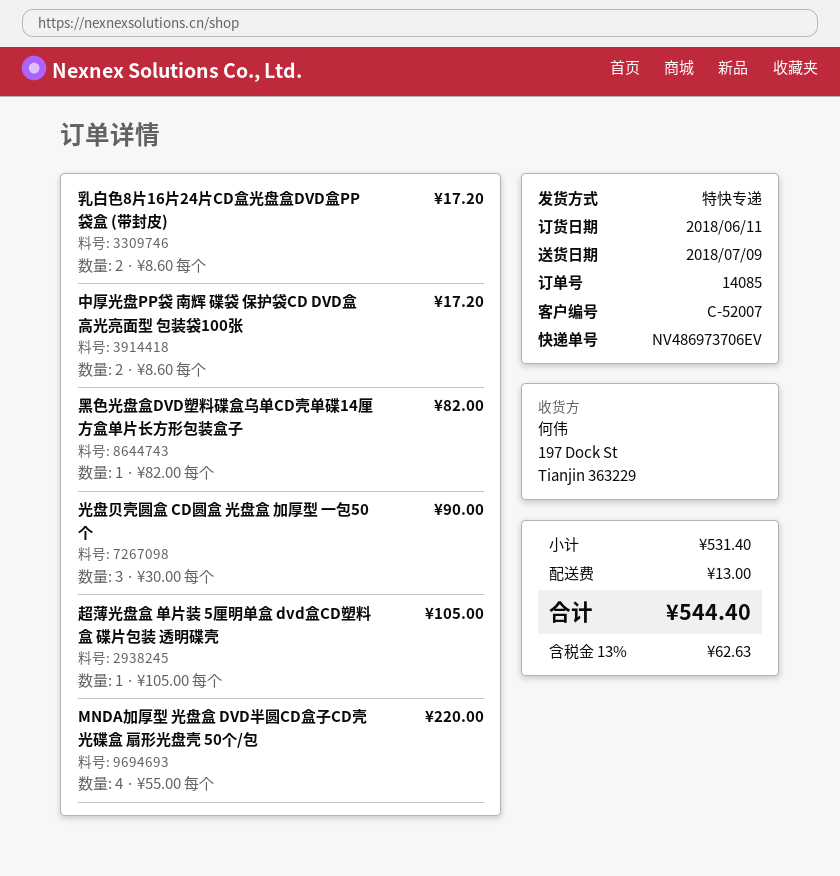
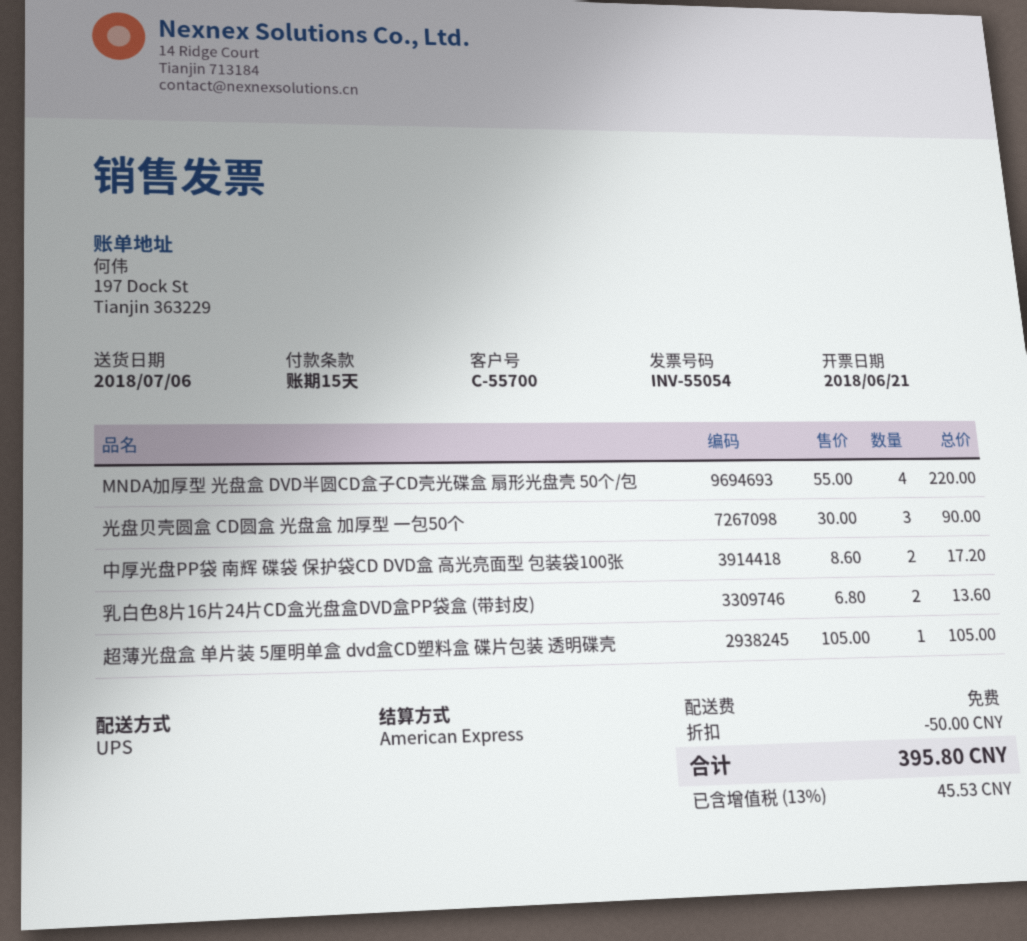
delivery date: 2018-07-09 -> 2018-07-06
customer number: C-52007 -> C-55700
shipping method: express -> UPS
乳白色8片16片24片CD盒光盘盒DVD盒PP袋盒 (带封皮): 2 x 8.60 = 17.20 -> 2 x 6.80 = 13.60
黑色光盘盒DVD塑料碟盒乌单CD壳单碟14厘方盒单片长方形包装盒子: 1 x 82.00 = 82.00 -> none
discount: none -> 50.00
shipping: 13.00 -> 0.00
tax: 13% = 62.63 -> 13% = 45.53
total: 544.40 -> 395.80

